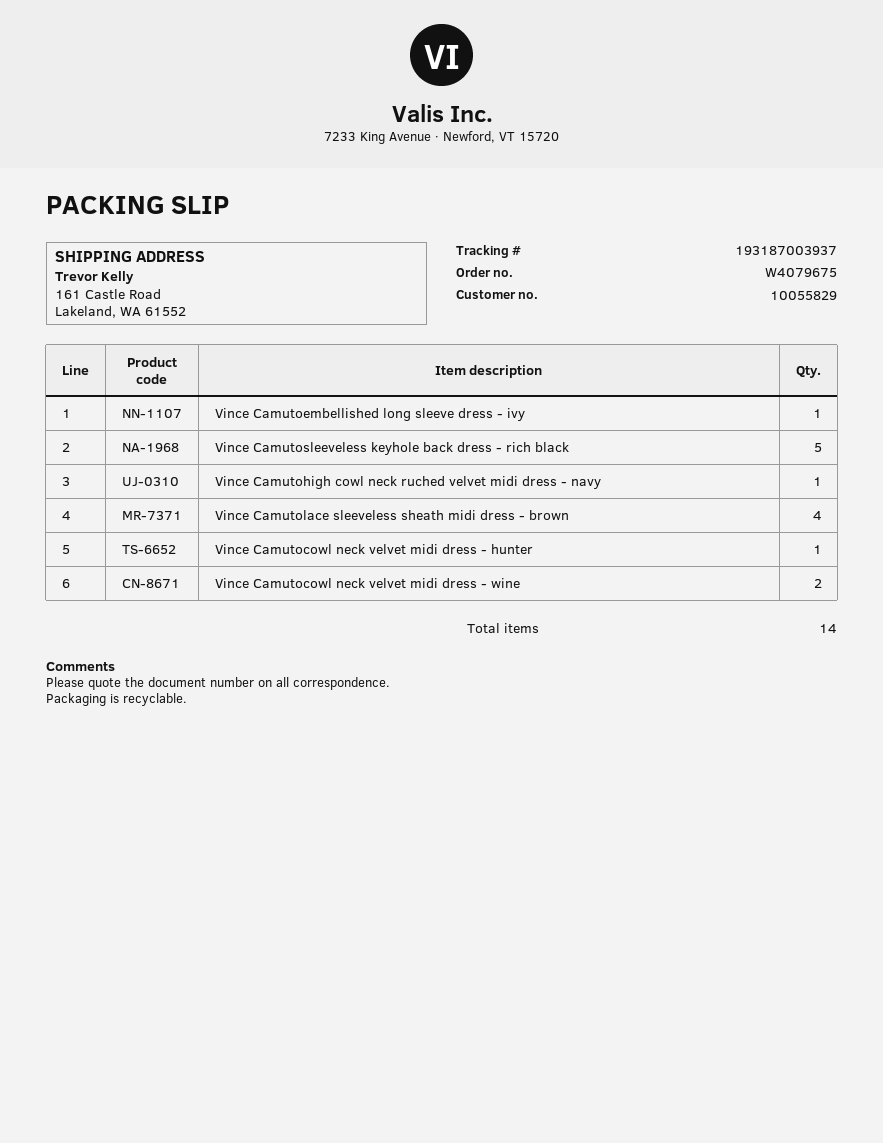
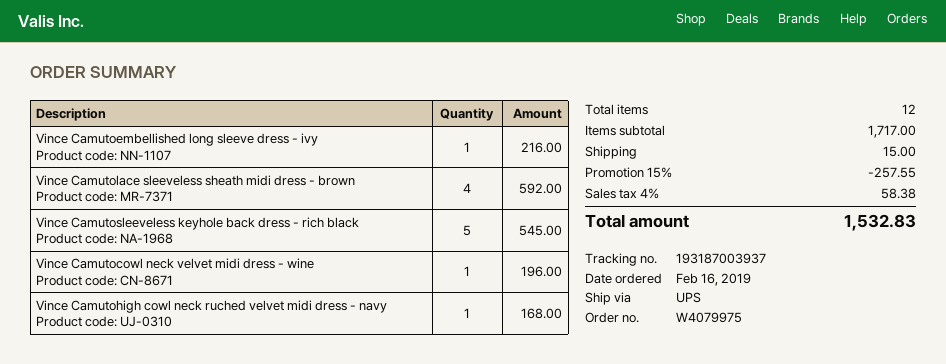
order number: W4079675 -> W4079975
Vince Camutocowl neck velvet midi dress - hunter: 1 -> none
Vince Camutocowl neck velvet midi dress - wine: 2 -> 1
total quantity: 14 -> 12

